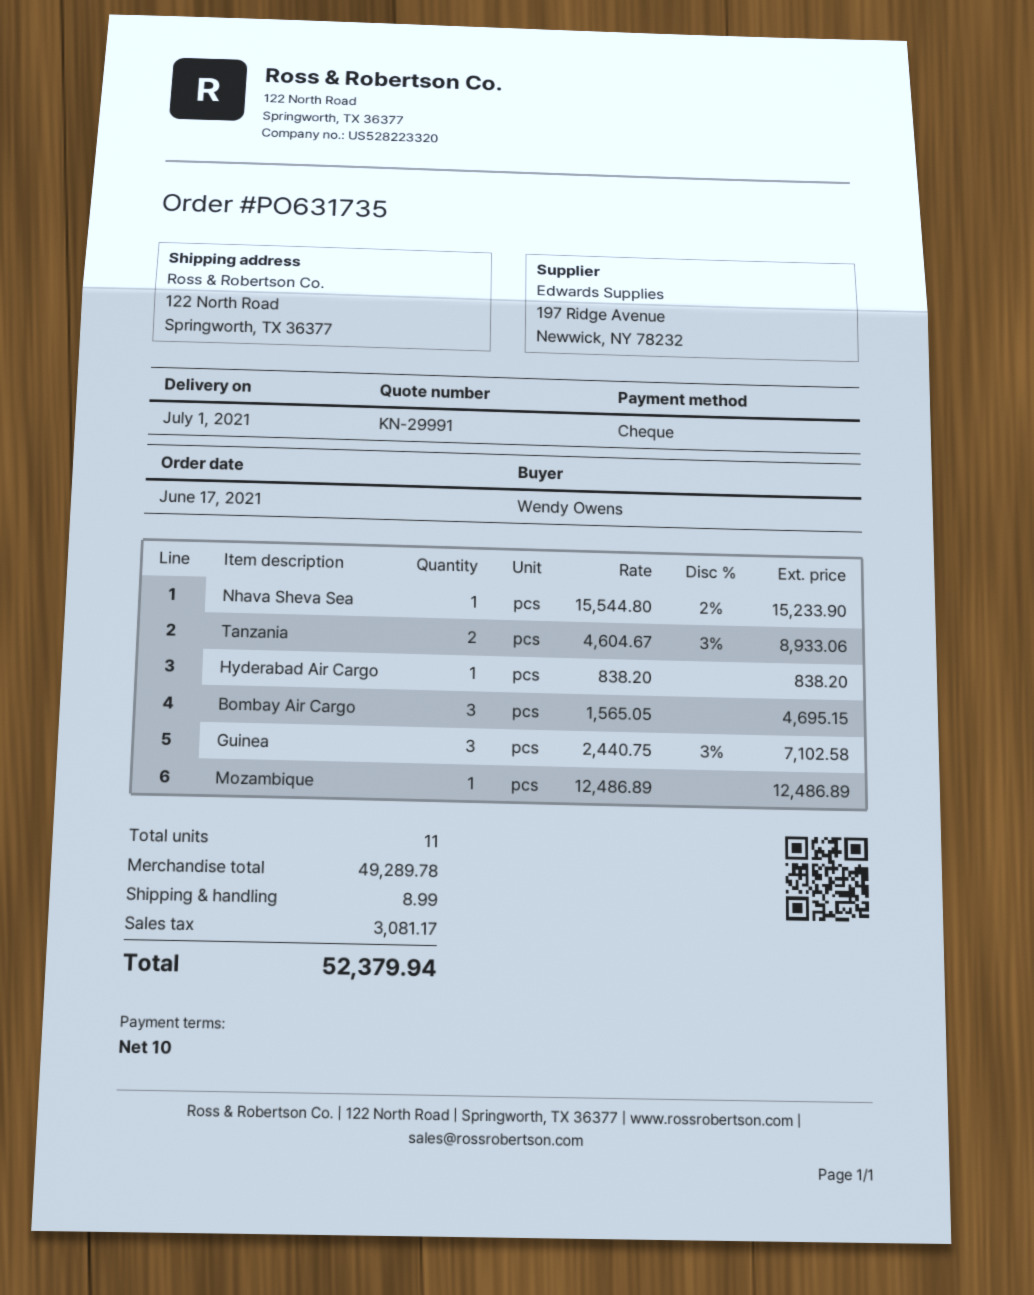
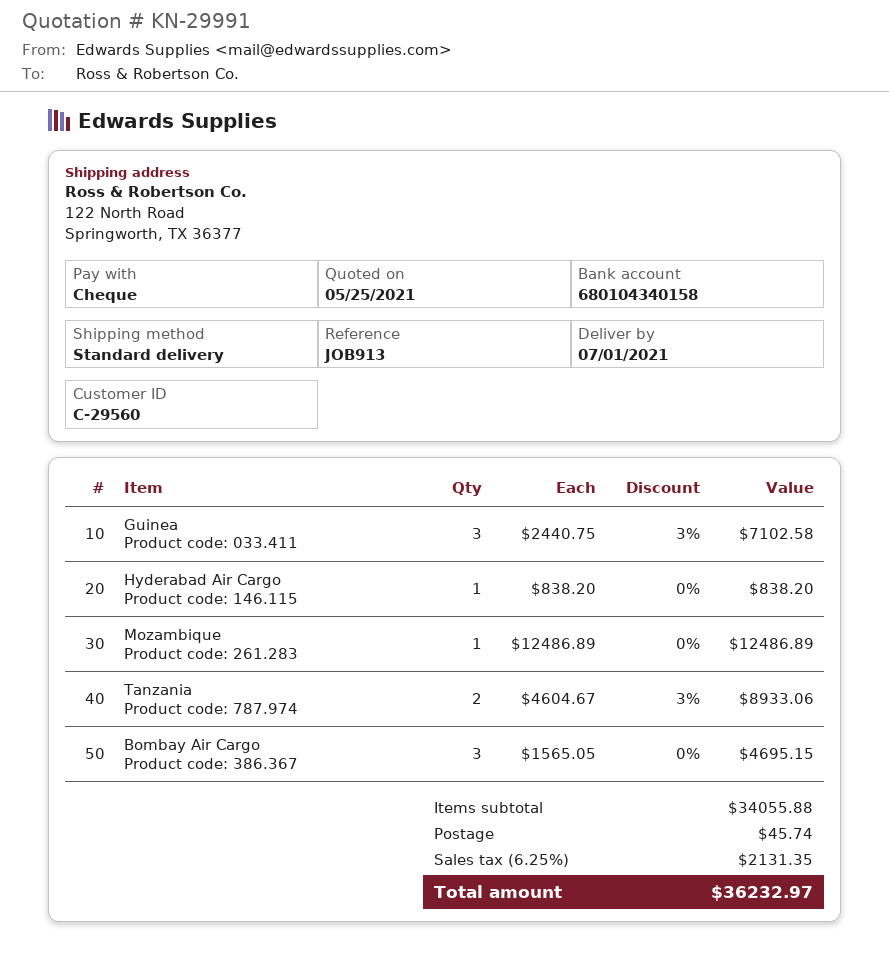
Nhava Sheva Sea: 1 x 15544.80 - 2% = 15233.90 -> none
subtotal: 49289.78 -> 34055.88
shipping: 8.99 -> 45.74
tax: 3081.17 -> 2131.35
total: 52379.94 -> 36232.97

